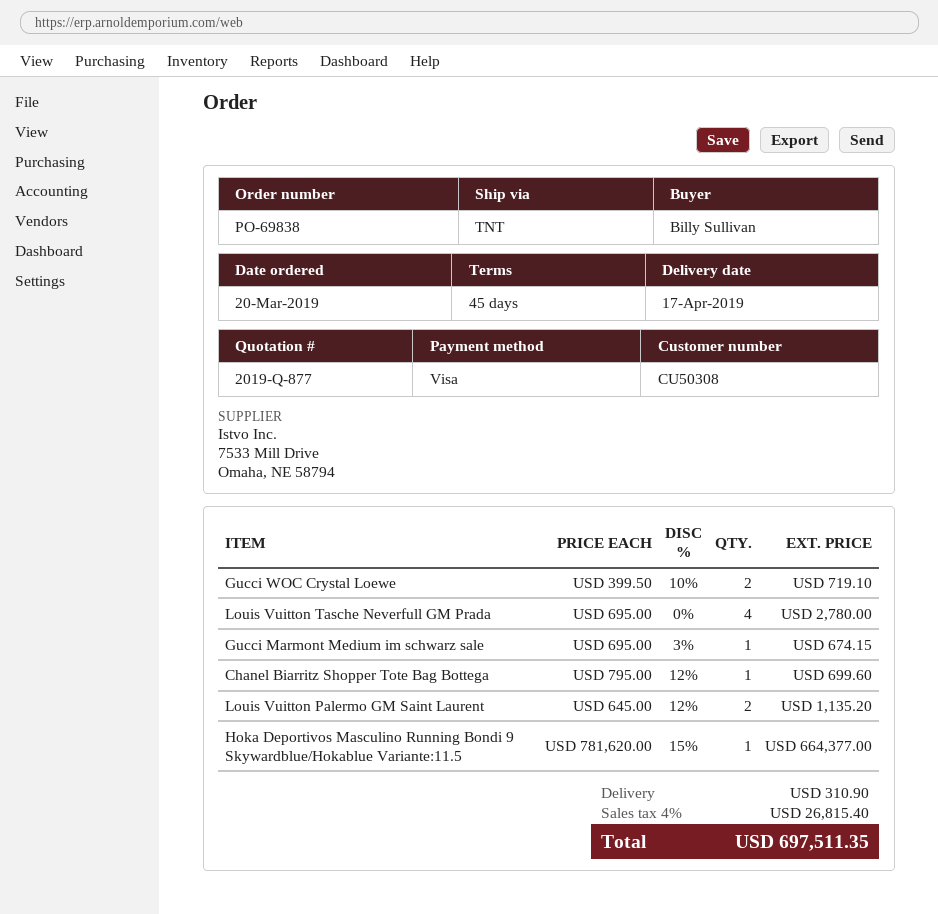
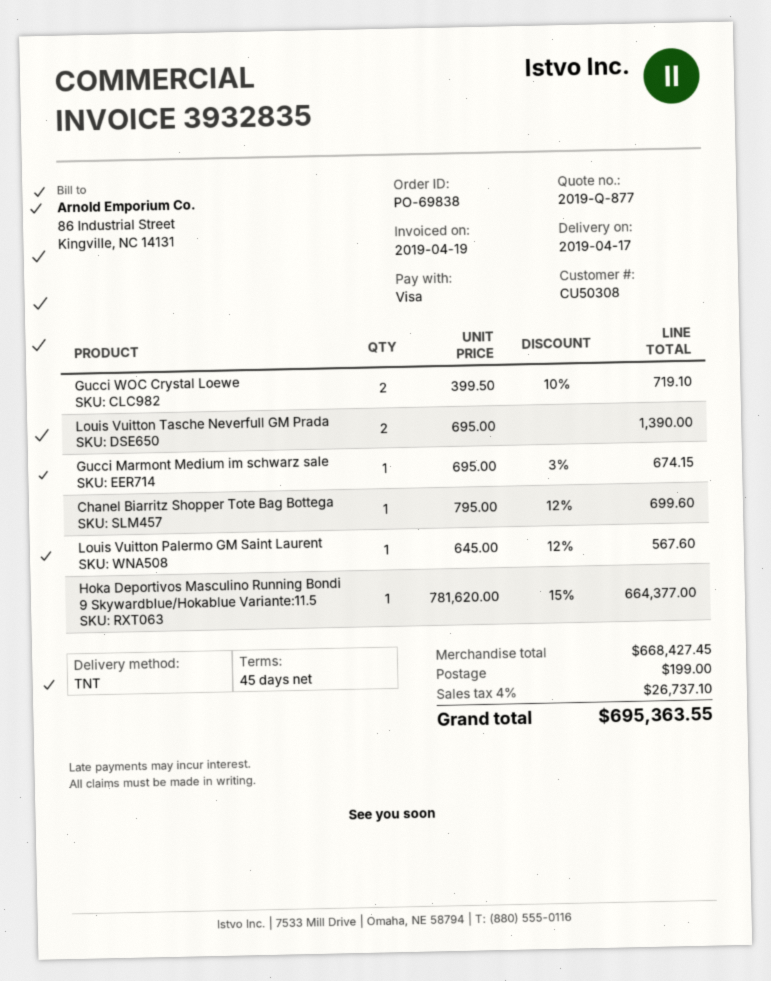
Louis Vuitton Tasche Neverfull GM Prada: 4 x 695.00 = 2780.00 -> 2 x 695.00 = 1390.00
Louis Vuitton Palermo GM Saint Laurent: 2 x 645.00 - 12% = 1135.20 -> 1 x 645.00 - 12% = 567.60
shipping: 310.90 -> 199.00
tax: 4% = 26815.40 -> 4% = 26737.10
total: 697511.35 -> 695363.55

